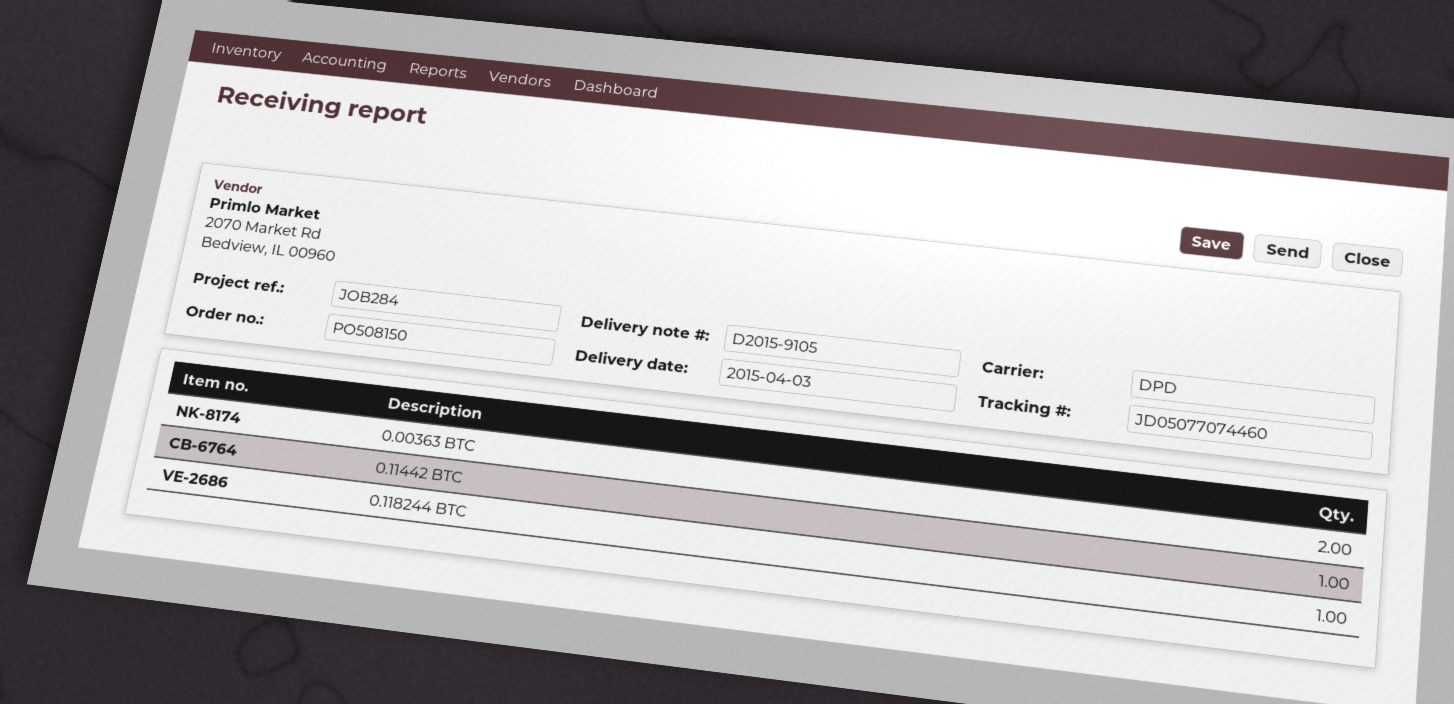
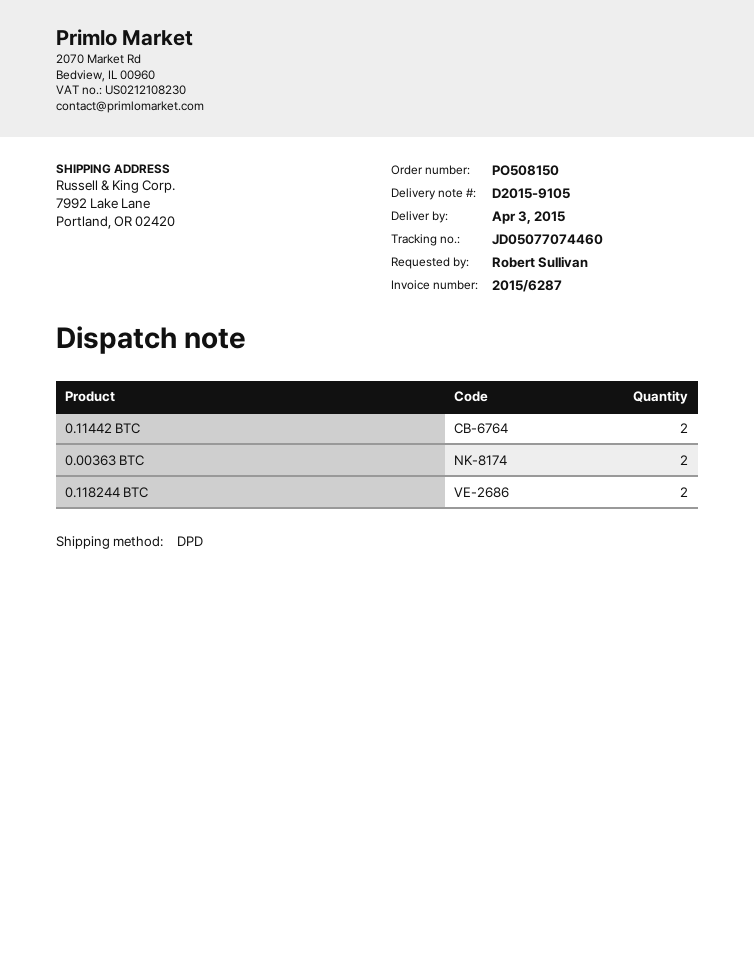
0.11442 BTC: 1 -> 2
0.118244 BTC: 1 -> 2

